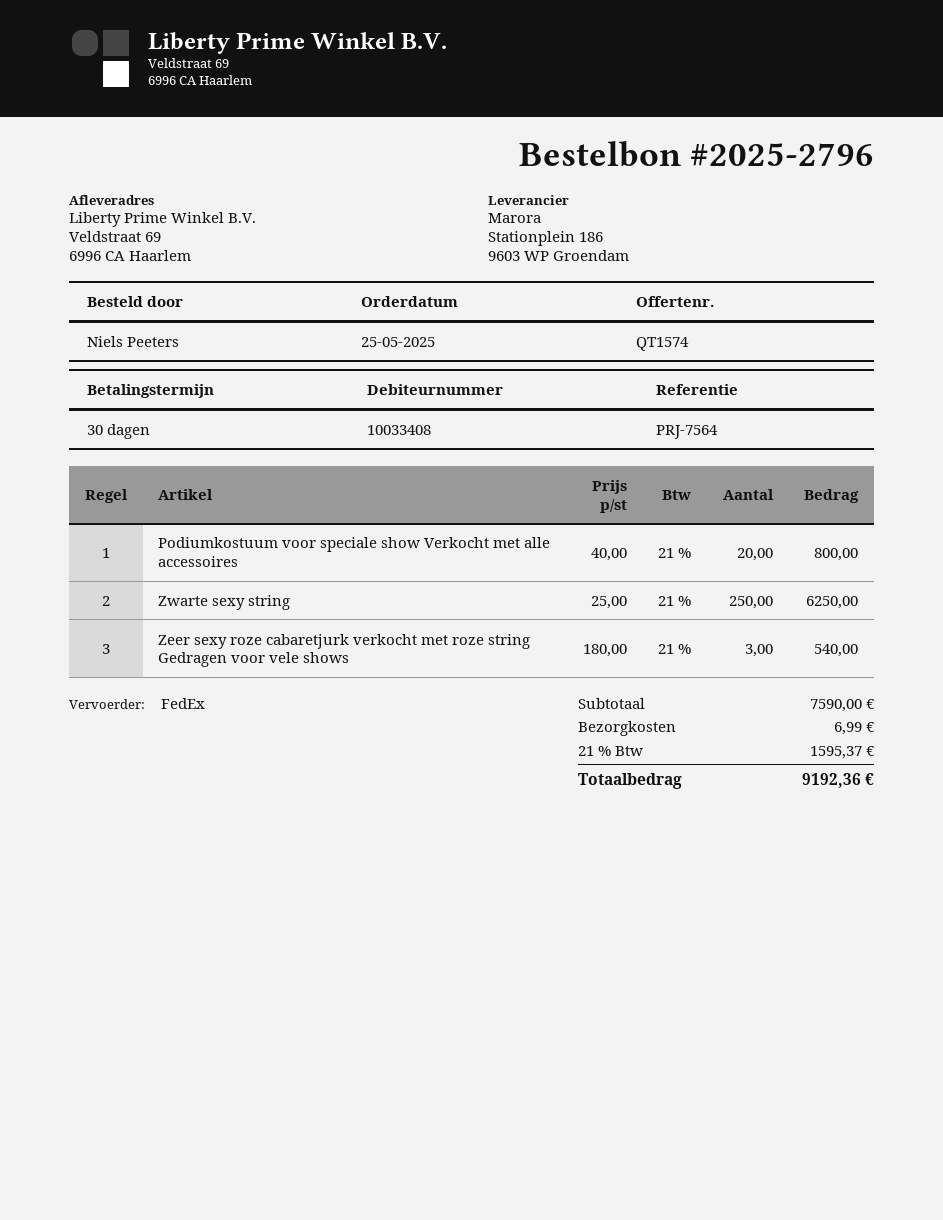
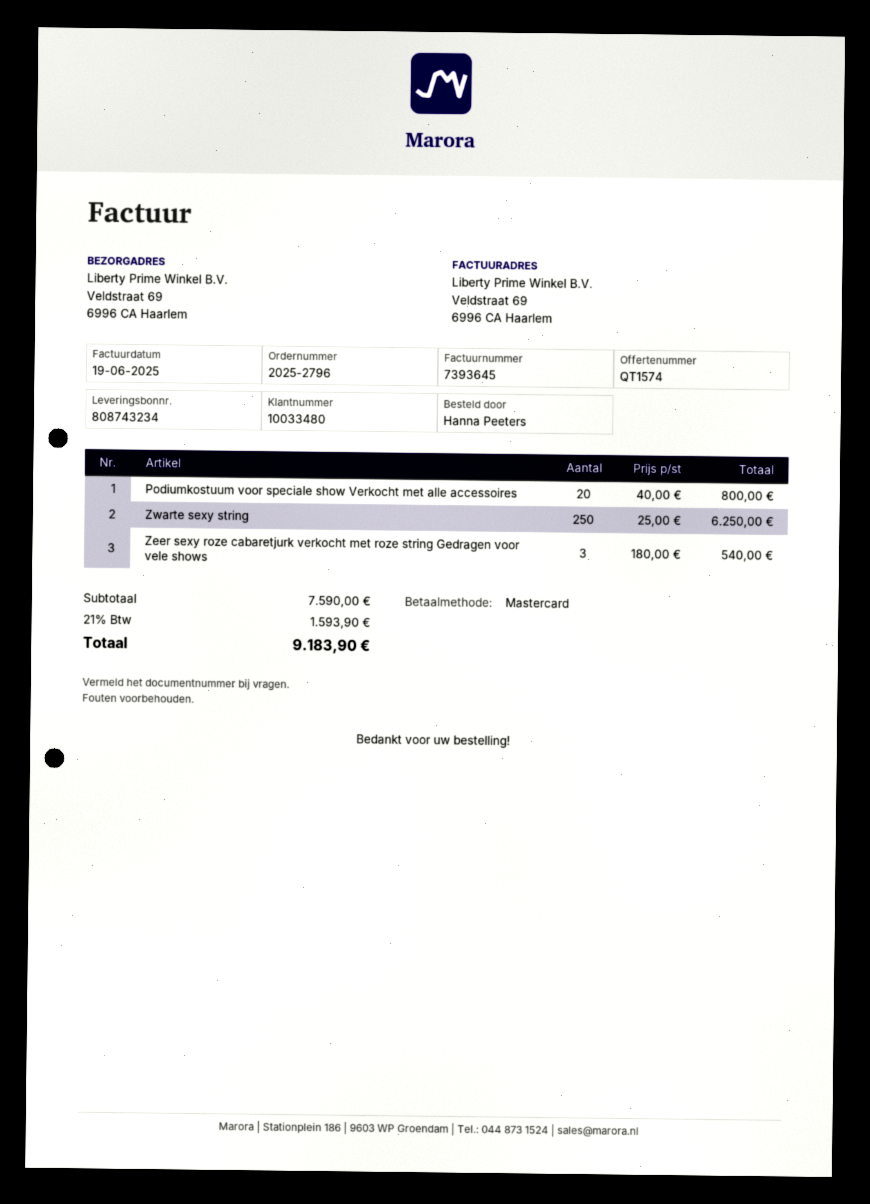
customer number: 10033408 -> 10033480
ordered by: Niels Peeters -> Hanna Peeters
shipping: 6.99 -> none
tax: 21% = 1595.37 -> 21% = 1593.90
total: 9192.36 -> 9183.90

